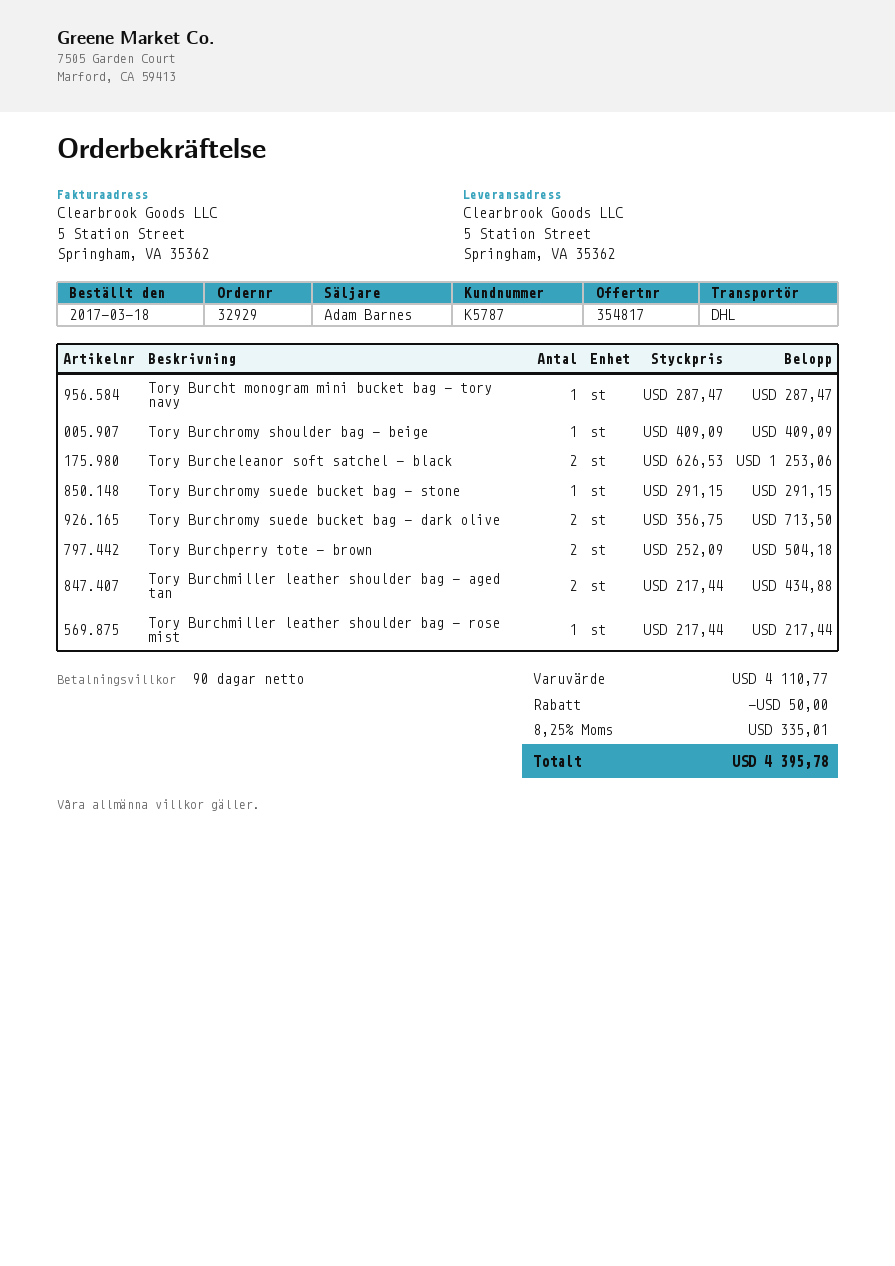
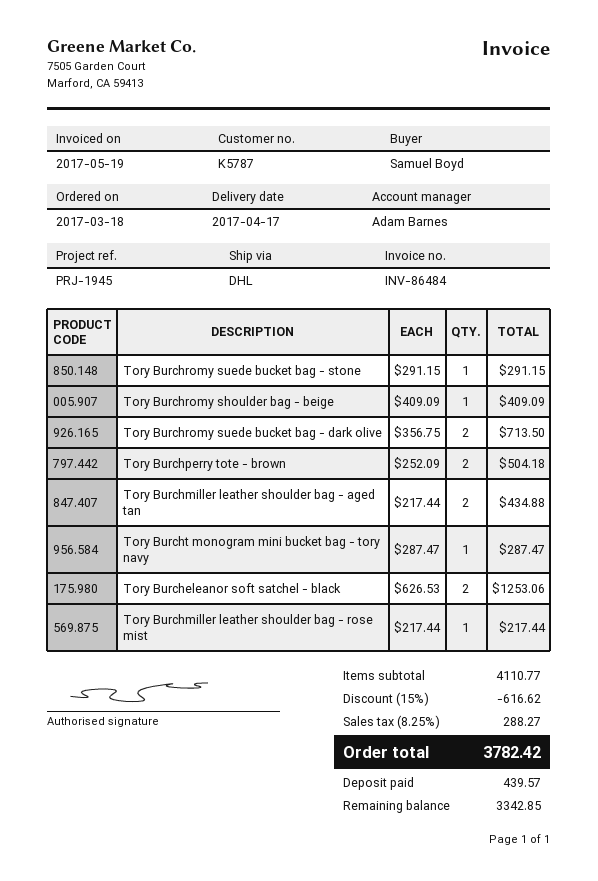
discount: 50.00 -> 616.62
tax: 8.25% = 335.01 -> 8.25% = 288.27
total: 4395.78 -> 3782.42

